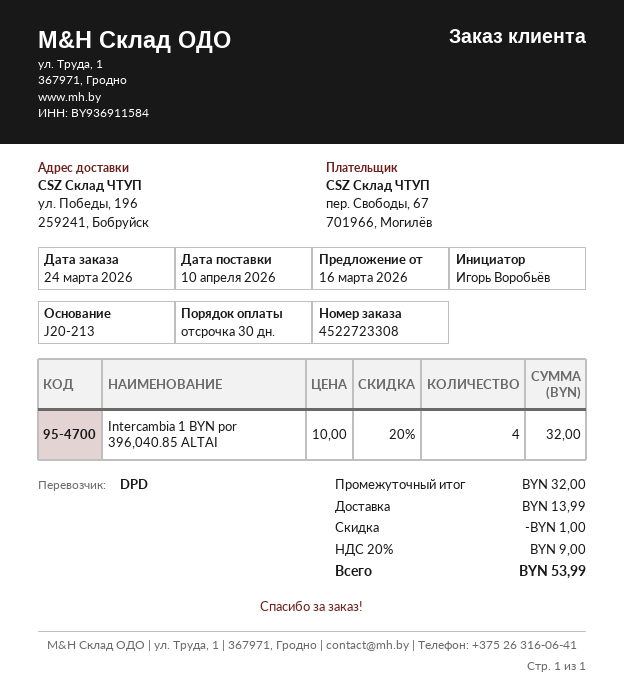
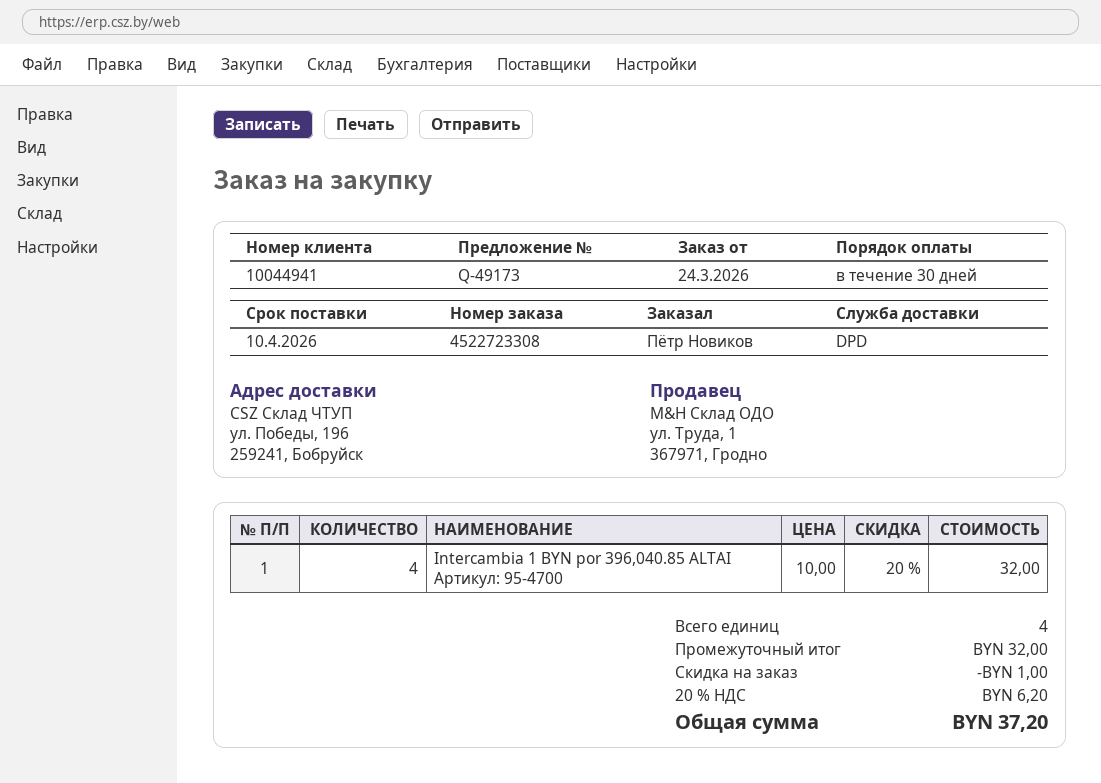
ordered by: Игорь Воробьёв -> Пётр Новиков
shipping: 13.99 -> none
tax: 20% = 9.00 -> 20% = 6.20
total: 53.99 -> 37.20

